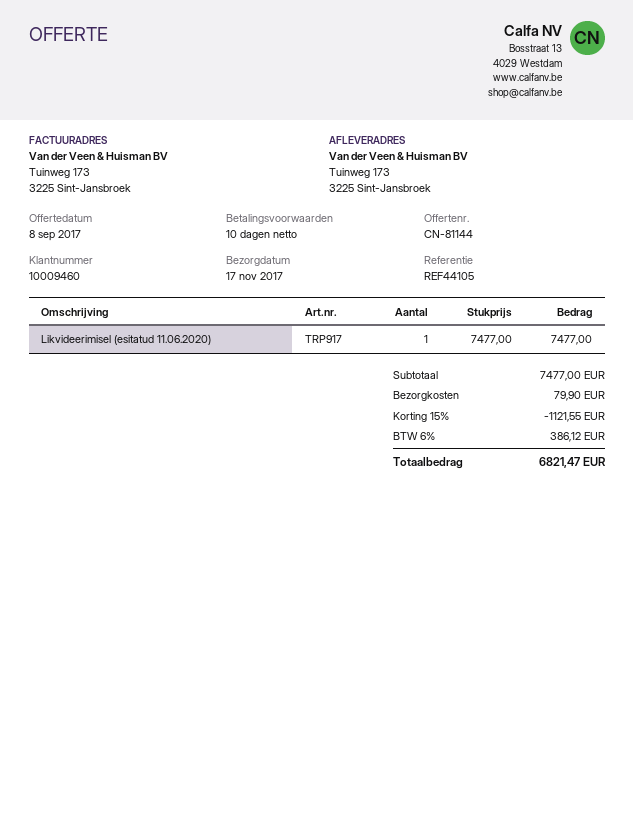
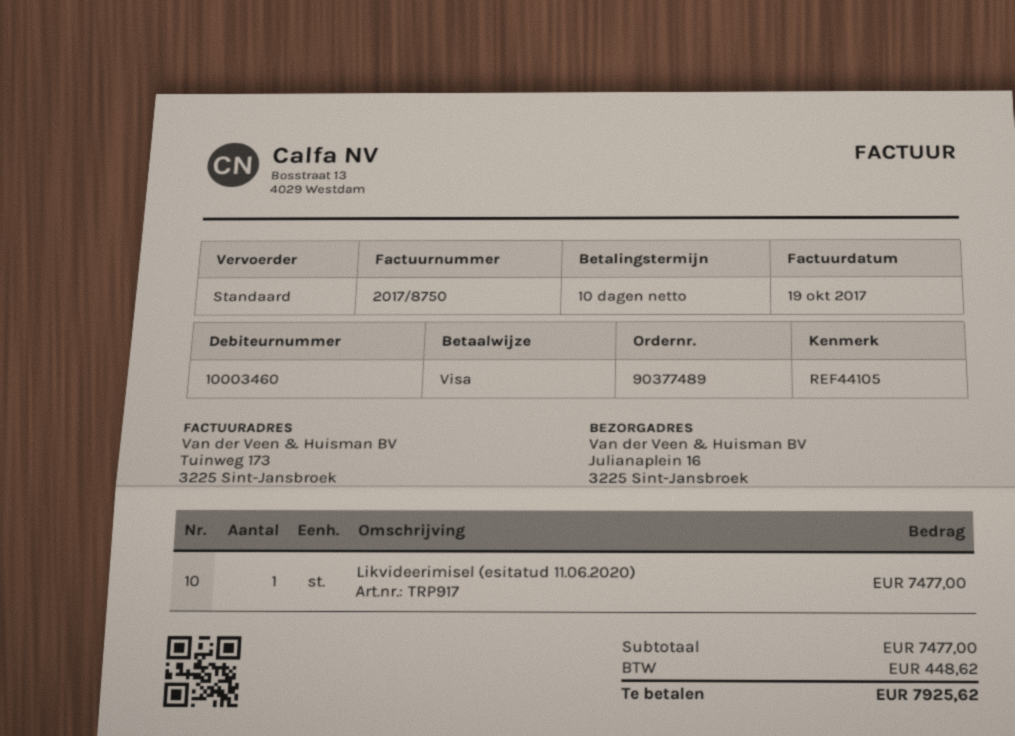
customer number: 10009460 -> 10003460
ship to: Tuinweg 173, 3225 Sint-Jansbroek -> Julianaplein 16, 3225 Sint-Jansbroek
discount: 15% = 1121.55 -> none
shipping: 79.90 -> none
tax: 386.12 -> 448.62
total: 6821.47 -> 7925.62

